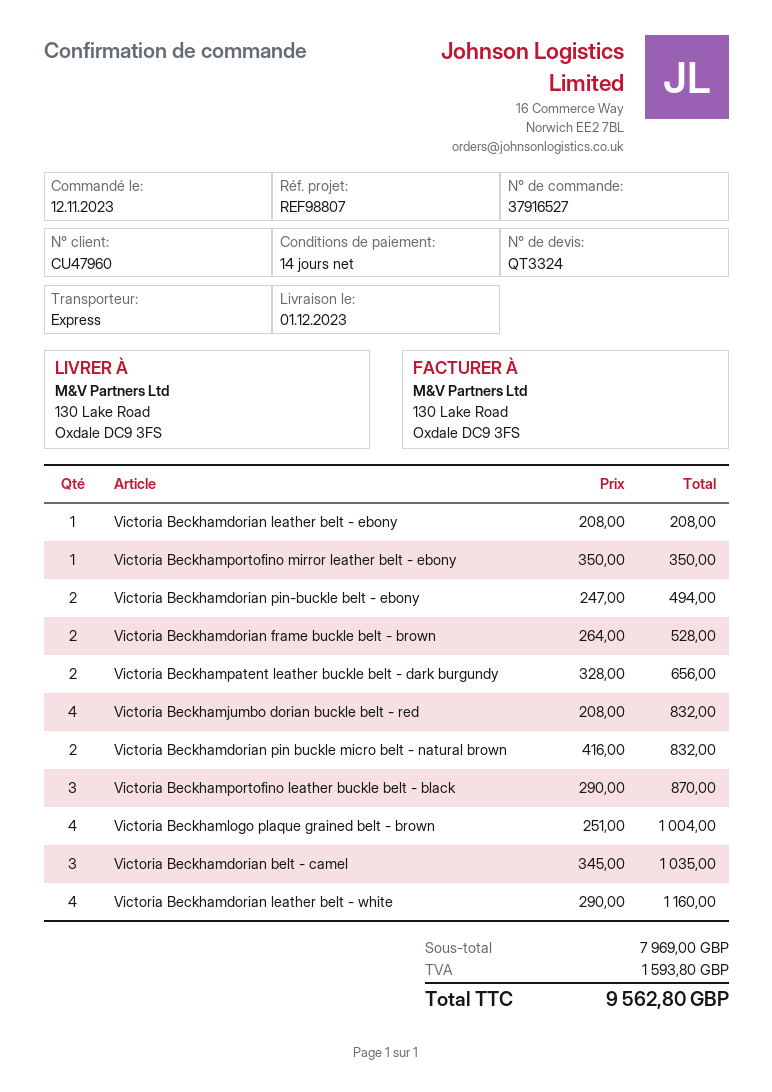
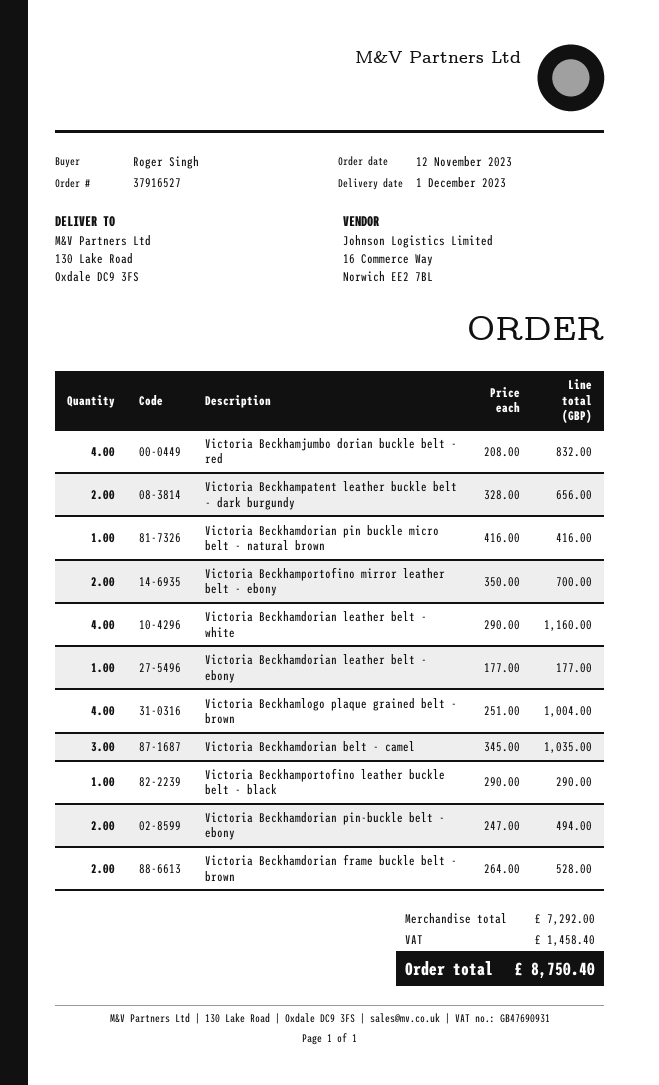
Victoria Beckhamdorian leather belt - ebony: 1 x 208.00 = 208.00 -> 1 x 177.00 = 177.00
Victoria Beckhamportofino mirror leather belt - ebony: 1 x 350.00 = 350.00 -> 2 x 350.00 = 700.00
Victoria Beckhamdorian pin buckle micro belt - natural brown: 2 x 416.00 = 832.00 -> 1 x 416.00 = 416.00
Victoria Beckhamportofino leather buckle belt - black: 3 x 290.00 = 870.00 -> 1 x 290.00 = 290.00
subtotal: 7969.00 -> 7292.00
tax: 1593.80 -> 1458.40
total: 9562.80 -> 8750.40

